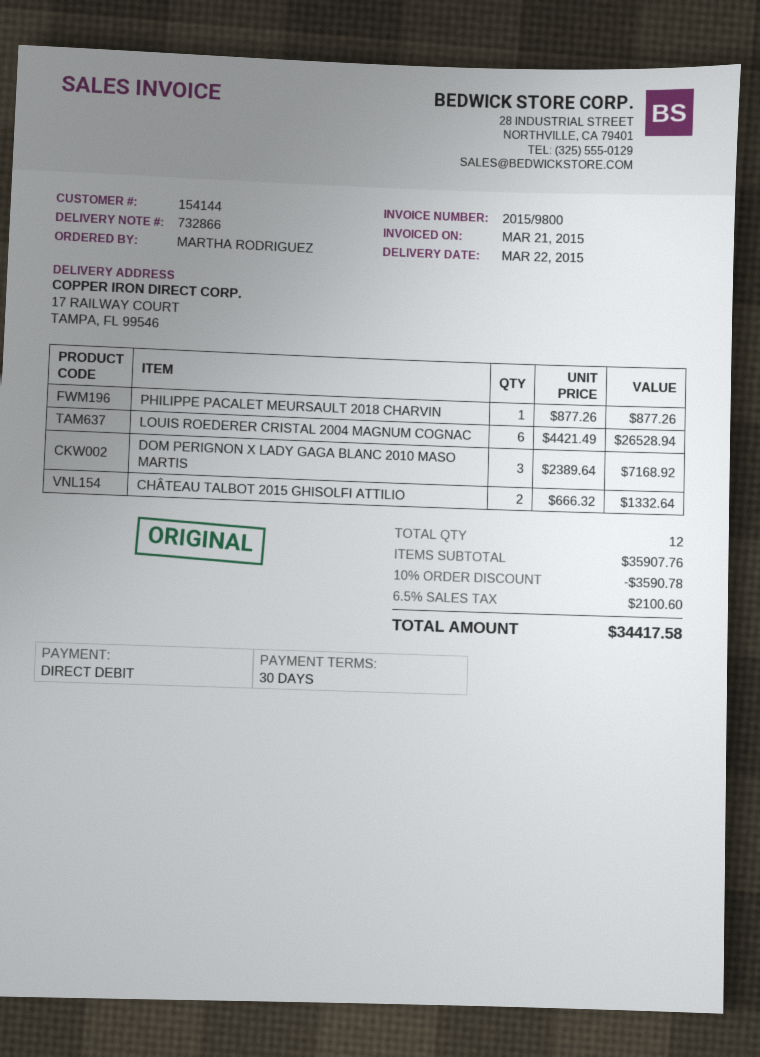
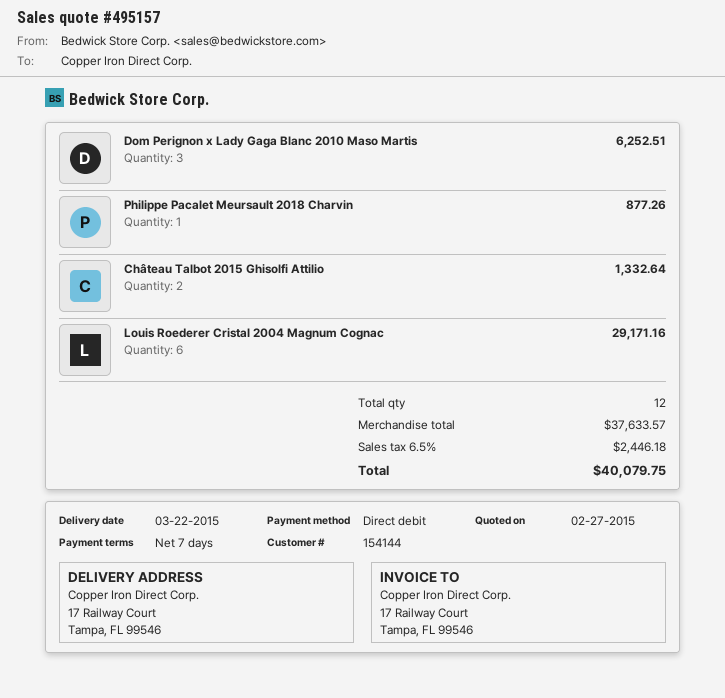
payment terms: 30 days -> 7 days
LOUIS ROEDERER CRISTAL 2004 MAGNUM COGNAC: 6 for 26528.94 -> 6 for 29171.16
DOM PERIGNON X LADY GAGA BLANC 2010 MASO MARTIS: 3 for 7168.92 -> 3 for 6252.51
subtotal: 35907.76 -> 37633.57
discount: 10% = 3590.78 -> none
tax: 6.5% = 2100.60 -> 6.5% = 2446.18
total: 34417.58 -> 40079.75

